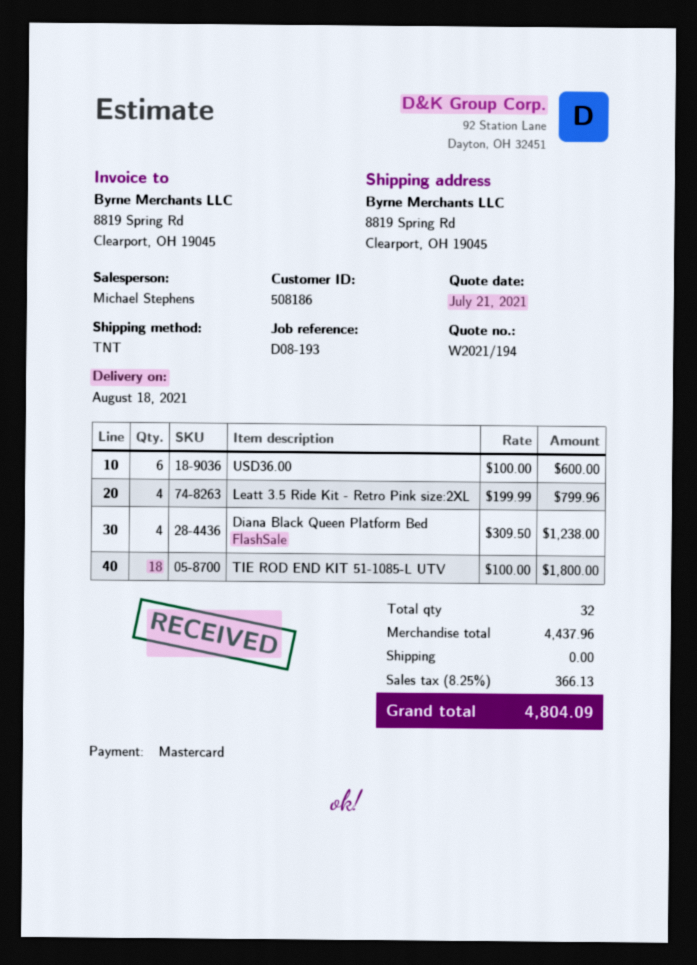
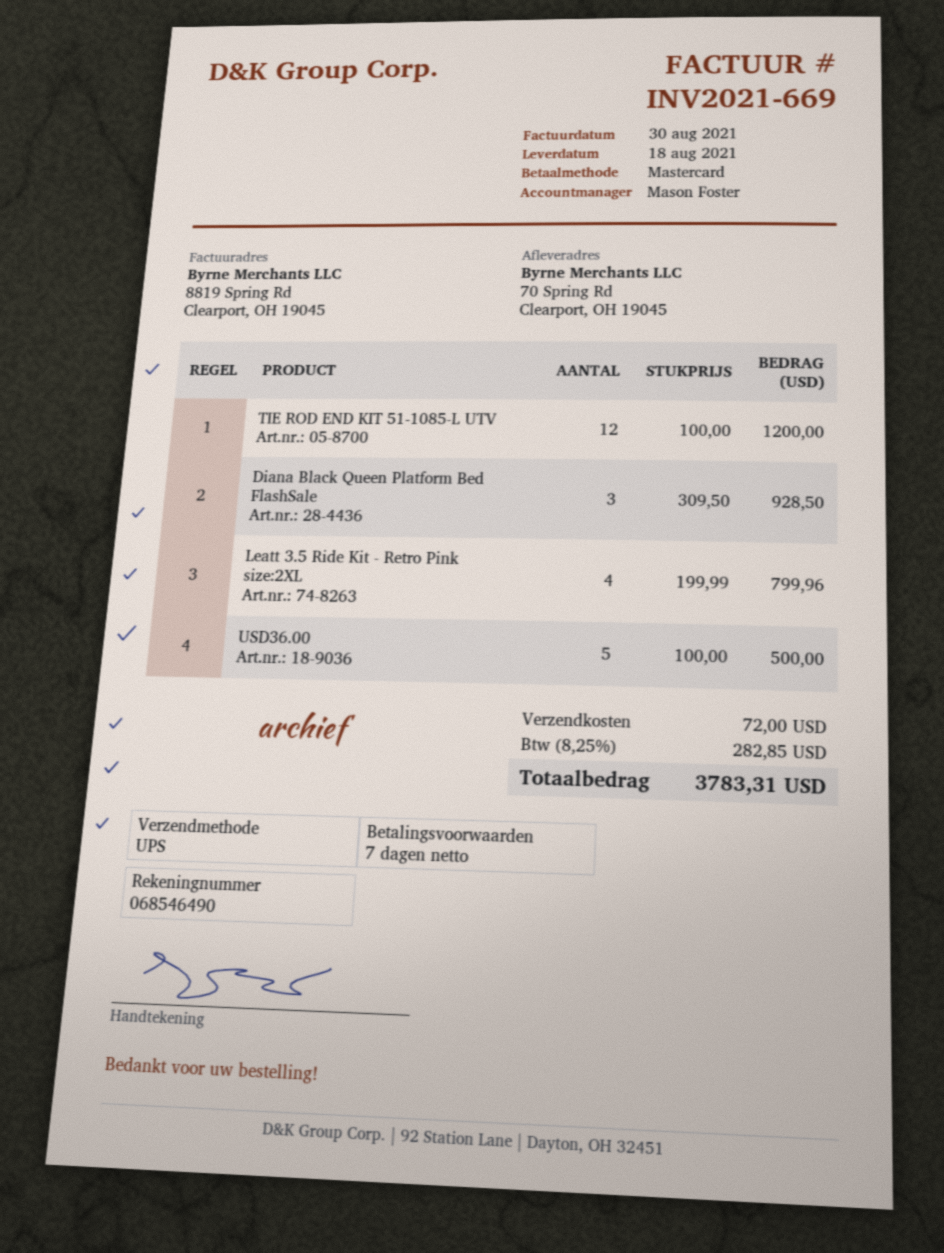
sales rep: Michael Stephens -> Mason Foster
shipping method: TNT -> UPS
ship to: 8819 Spring Rd, Clearport, OH 19045 -> 70 Spring Rd, Clearport, OH 19045
USD36.00: 6 x 100.00 = 600.00 -> 5 x 100.00 = 500.00
Diana Black Queen Platform Bed FlashSale: 4 x 309.50 = 1238.00 -> 3 x 309.50 = 928.50
TIE ROD END KIT 51-1085-L UTV: 18 x 100.00 = 1800.00 -> 12 x 100.00 = 1200.00
shipping: 0.00 -> 72.00
tax: 8.25% = 366.13 -> 8.25% = 282.85
total: 4804.09 -> 3783.31

